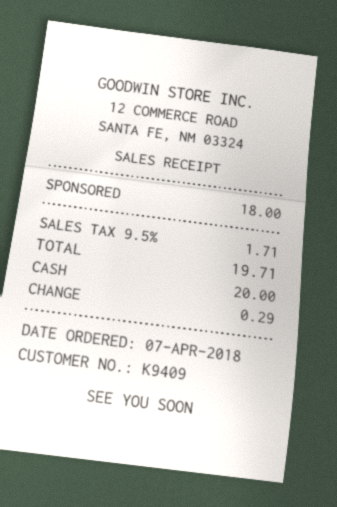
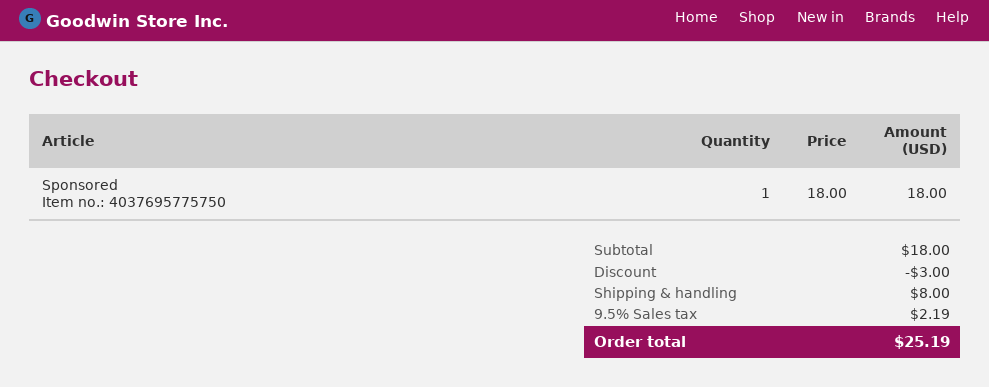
discount: none -> 3.00
shipping: none -> 8.00
tax: 9.5% = 1.71 -> 9.5% = 2.19
total: 19.71 -> 25.19

